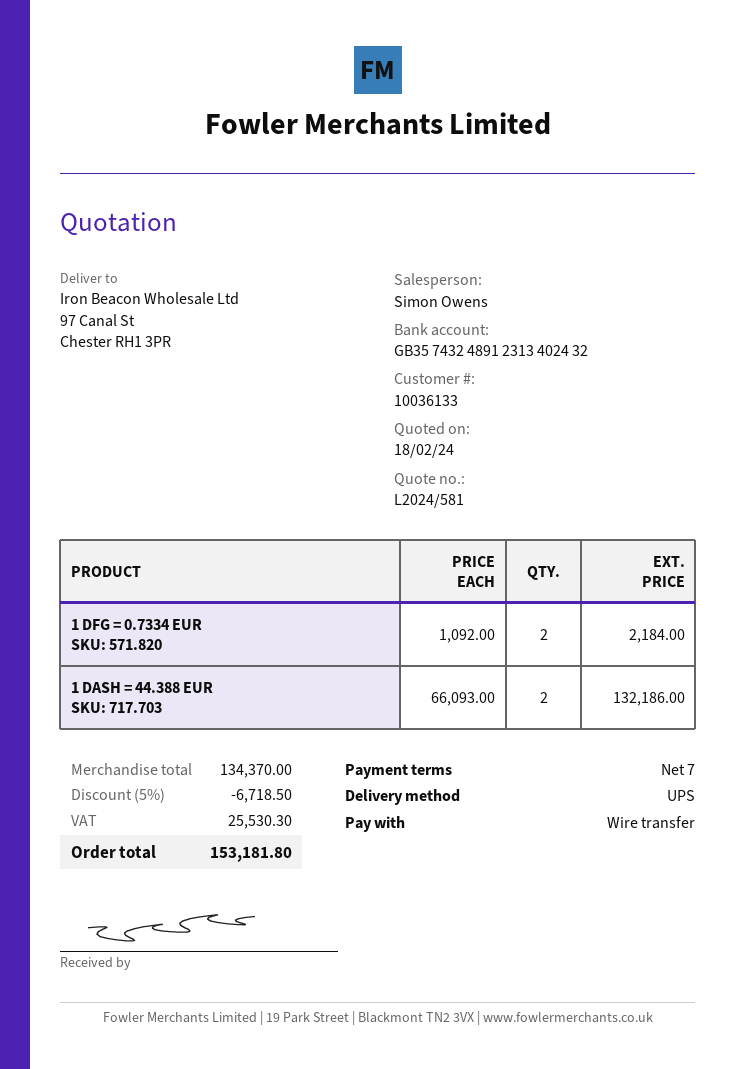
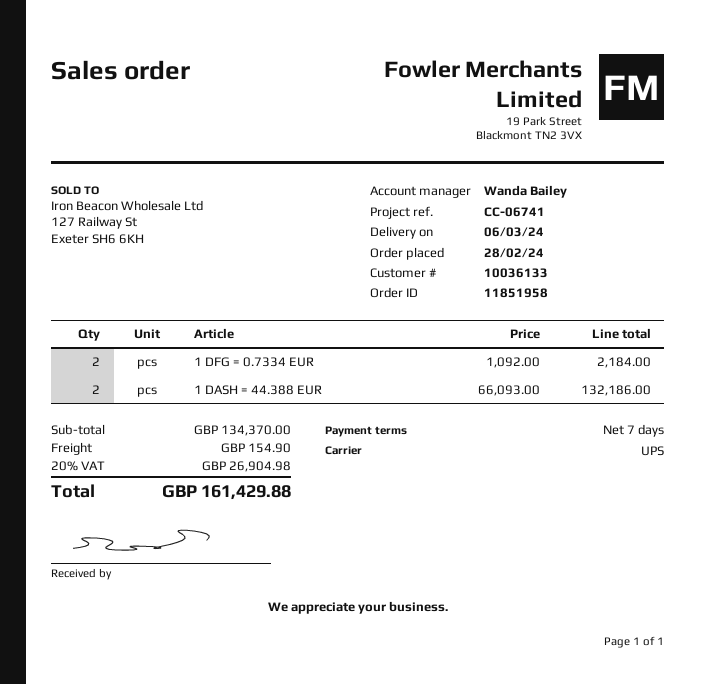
sales rep: Simon Owens -> Wanda Bailey
discount: 5% = 6718.50 -> none
shipping: none -> 154.90
tax: 25530.30 -> 26904.98
total: 153181.80 -> 161429.88

